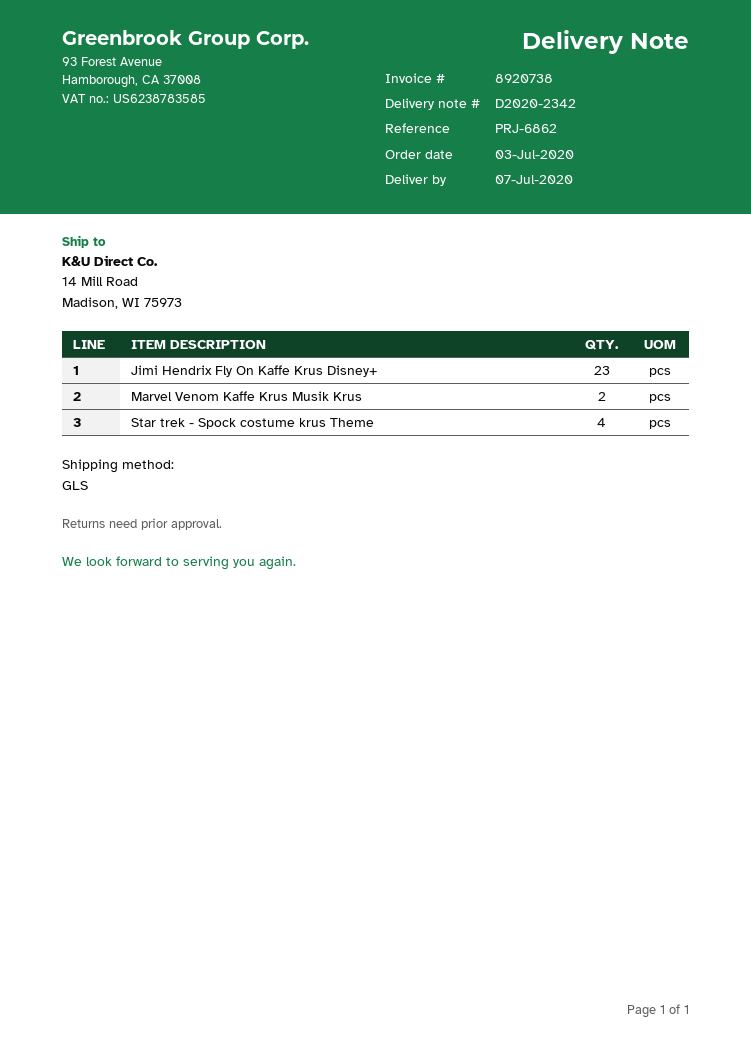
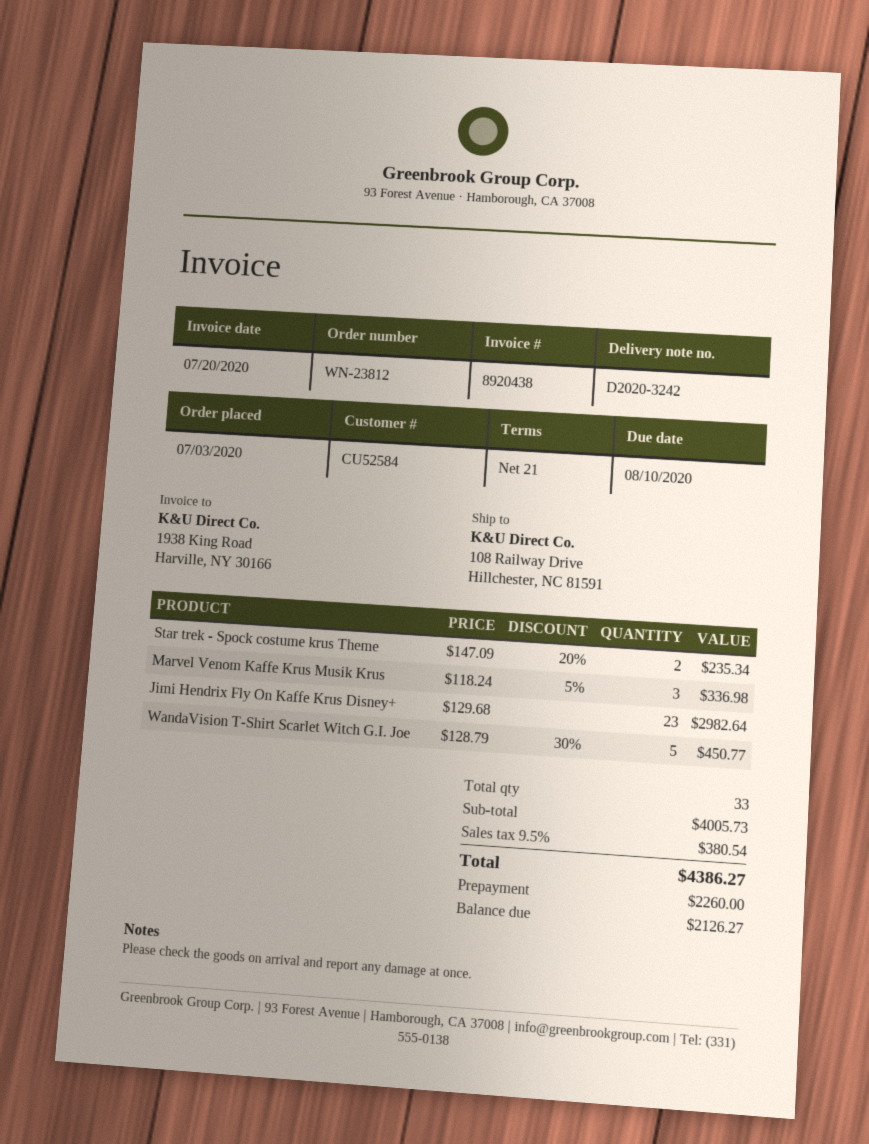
delivery note number: D2020-2342 -> D2020-3242
invoice number: 8920738 -> 8920438
ship to: 14 Mill Road, Madison, WI 75973 -> 108 Railway Drive, Hillchester, NC 81591
Marvel Venom Kaffe Krus Musik Krus: 2 -> 3
Star trek - Spock costume krus Theme: 4 -> 2
WandaVision T-Shirt Scarlet Witch G.I. Joe: none -> 5

